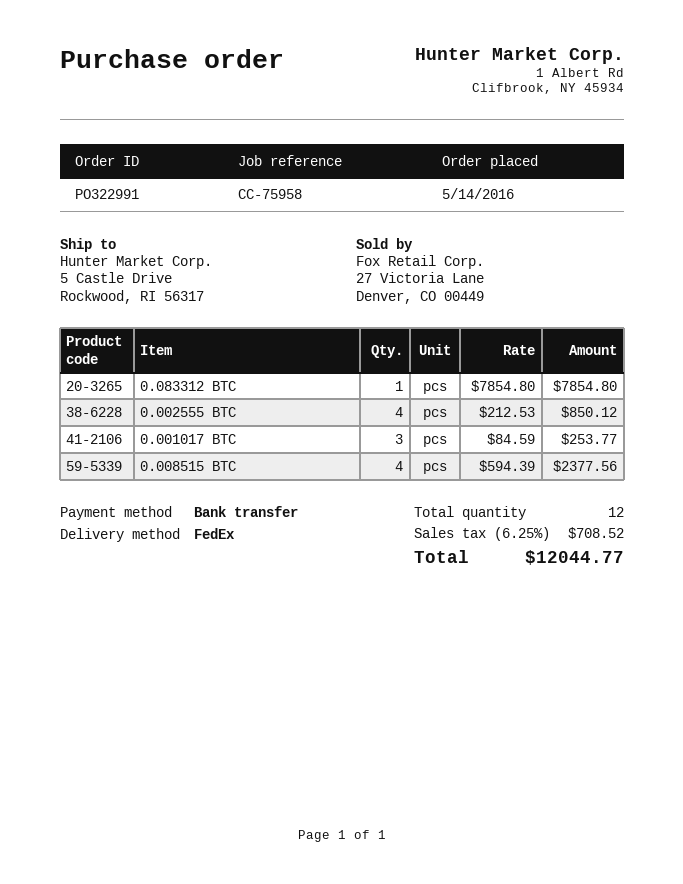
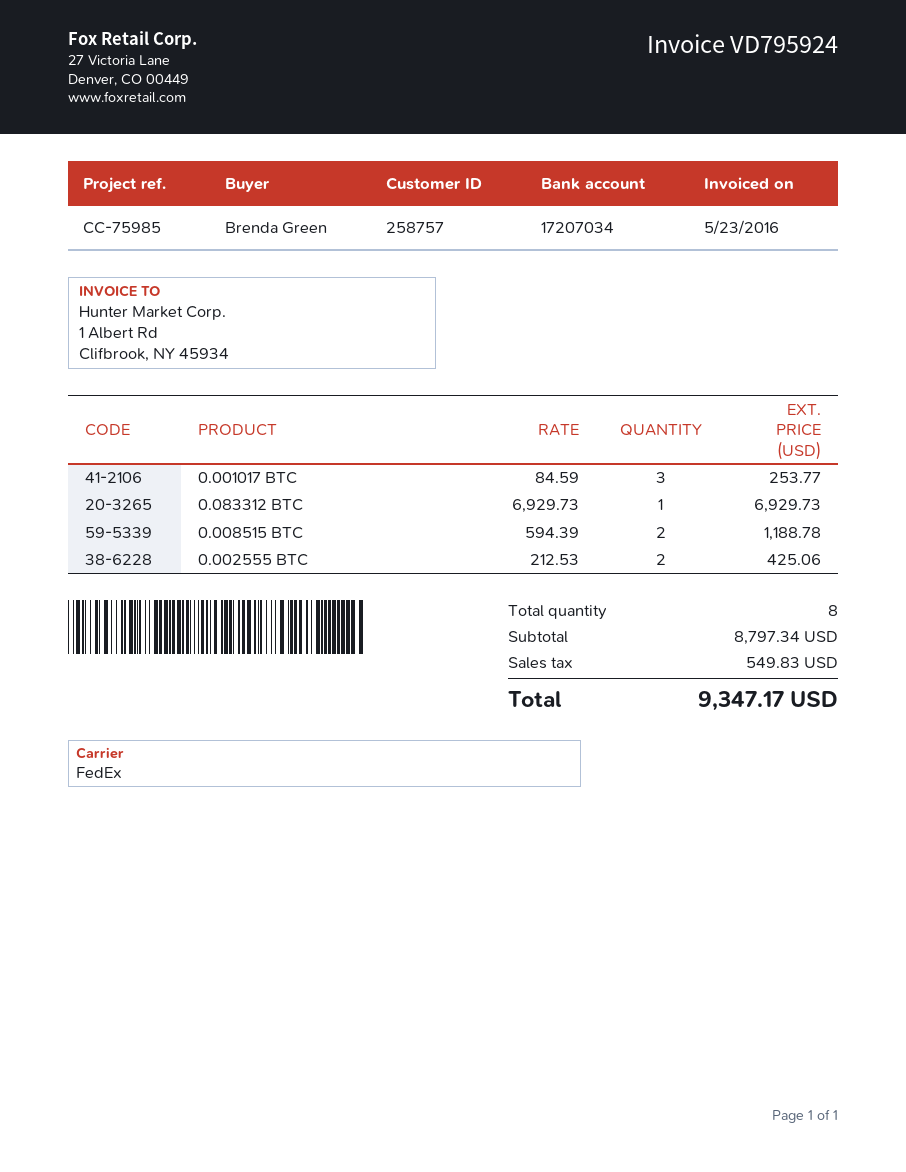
reference: CC-75958 -> CC-75985
0.083312 BTC: 1 x 7854.80 = 7854.80 -> 1 x 6929.73 = 6929.73
0.002555 BTC: 4 x 212.53 = 850.12 -> 2 x 212.53 = 425.06
0.008515 BTC: 4 x 594.39 = 2377.56 -> 2 x 594.39 = 1188.78
total quantity: 12 -> 8
tax: 708.52 -> 549.83
total: 12044.77 -> 9347.17

